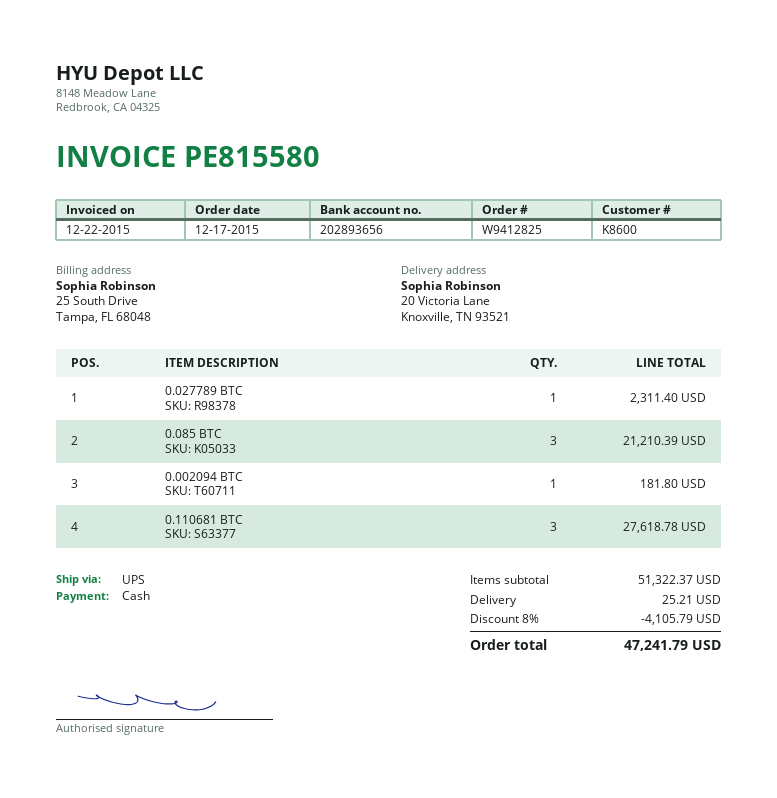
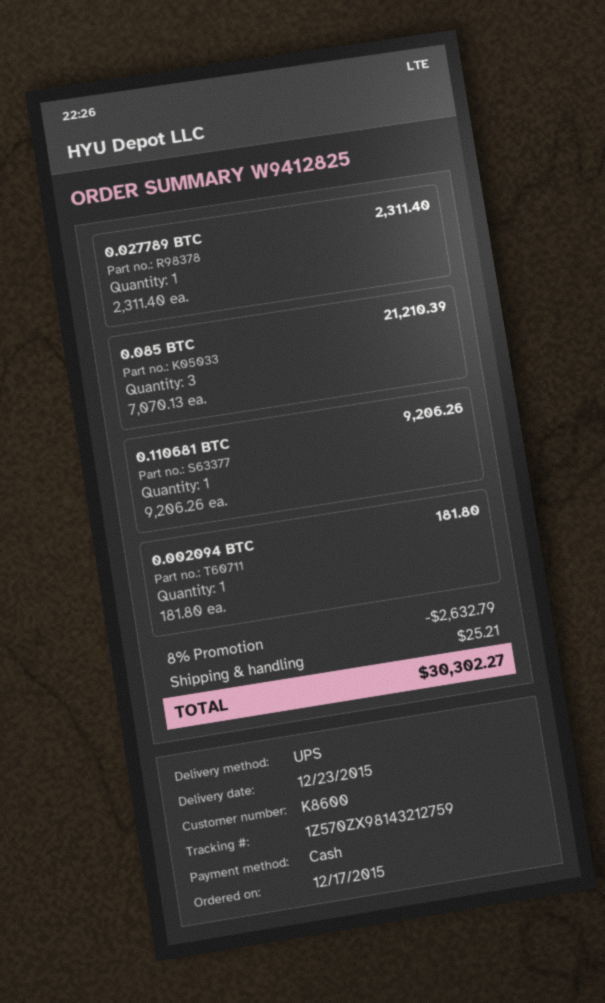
0.110681 BTC: 3 for 27618.78 -> 1 for 9206.26
discount: 8% = 4105.79 -> 8% = 2632.79
total: 47241.79 -> 30302.27

